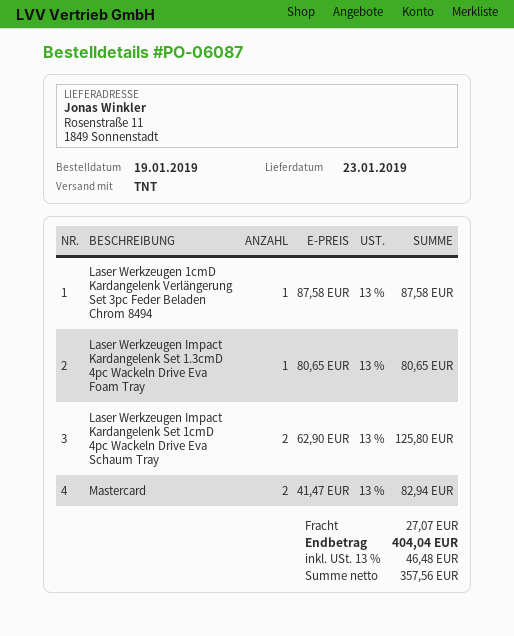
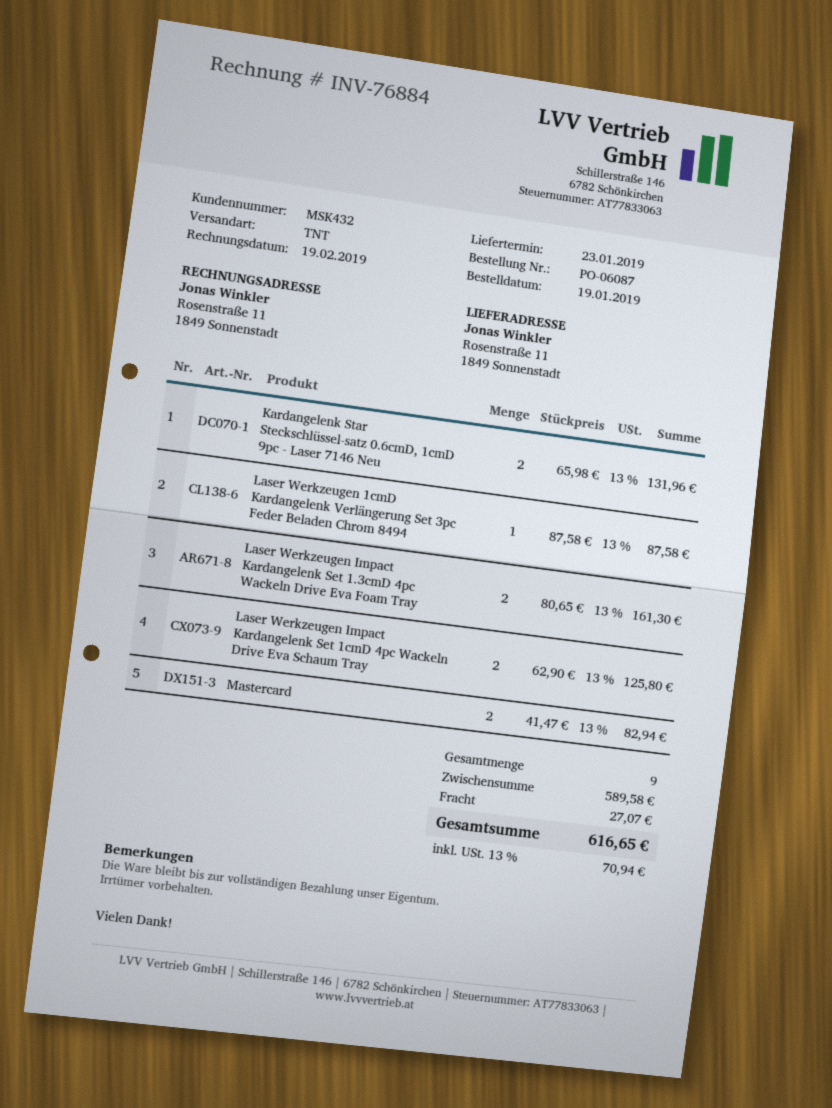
Laser Werkzeugen Impact Kardangelenk Set 1.3cmD 4pc Wackeln Drive Eva Foam Tray: 1 x 80.65 = 80.65 -> 2 x 80.65 = 161.30
Kardangelenk Star Steckschlüssel-satz 0.6cmD, 1cmD 9pc - Laser 7146 Neu: none -> 2 x 65.98 = 131.96
tax: 13% = 46.48 -> 13% = 70.94
total: 404.04 -> 616.65

